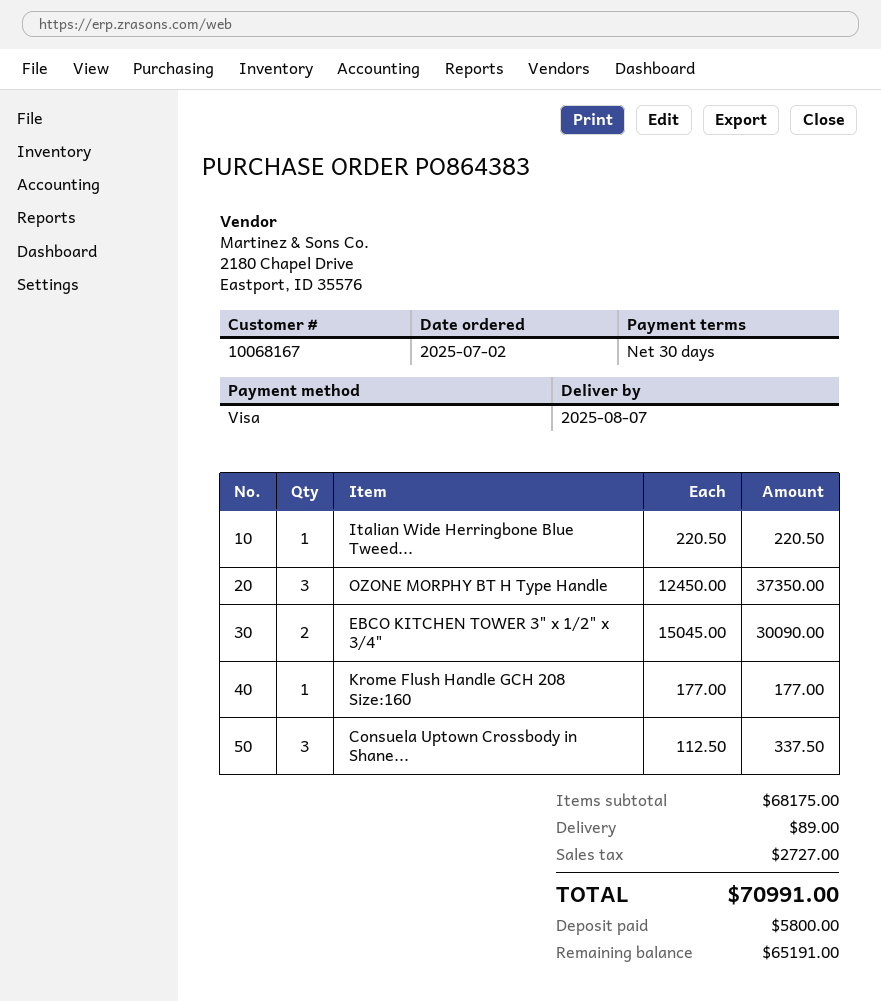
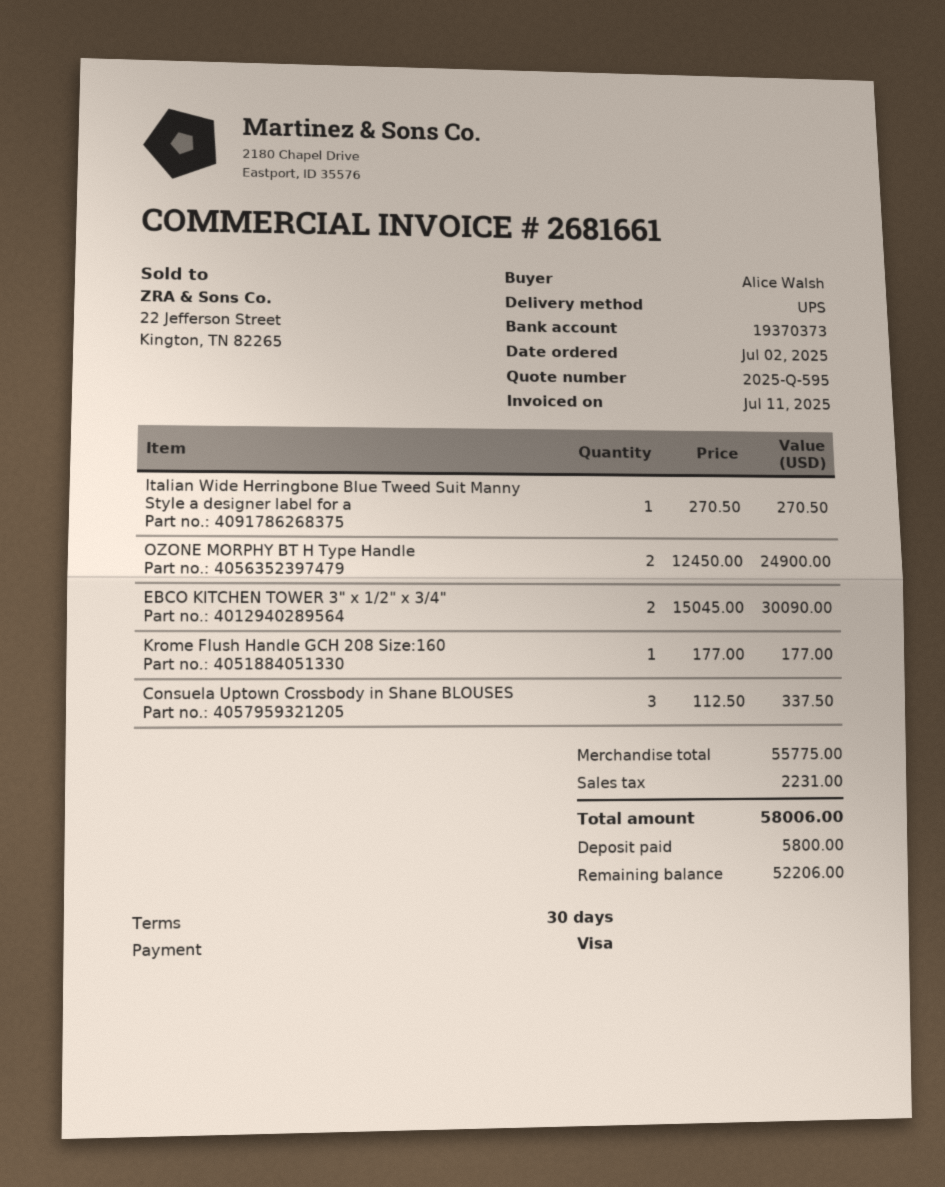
Italian Wide Herringbone Blue Tweed...: 1 x 220.50 = 220.50 -> 1 x 270.50 = 270.50
OZONE MORPHY BT H Type Handle: 3 x 12450.00 = 37350.00 -> 2 x 12450.00 = 24900.00
subtotal: 68175.00 -> 55775.00
shipping: 89.00 -> none
tax: 2727.00 -> 2231.00
total: 70991.00 -> 58006.00
balance: 65191.00 -> 52206.00

